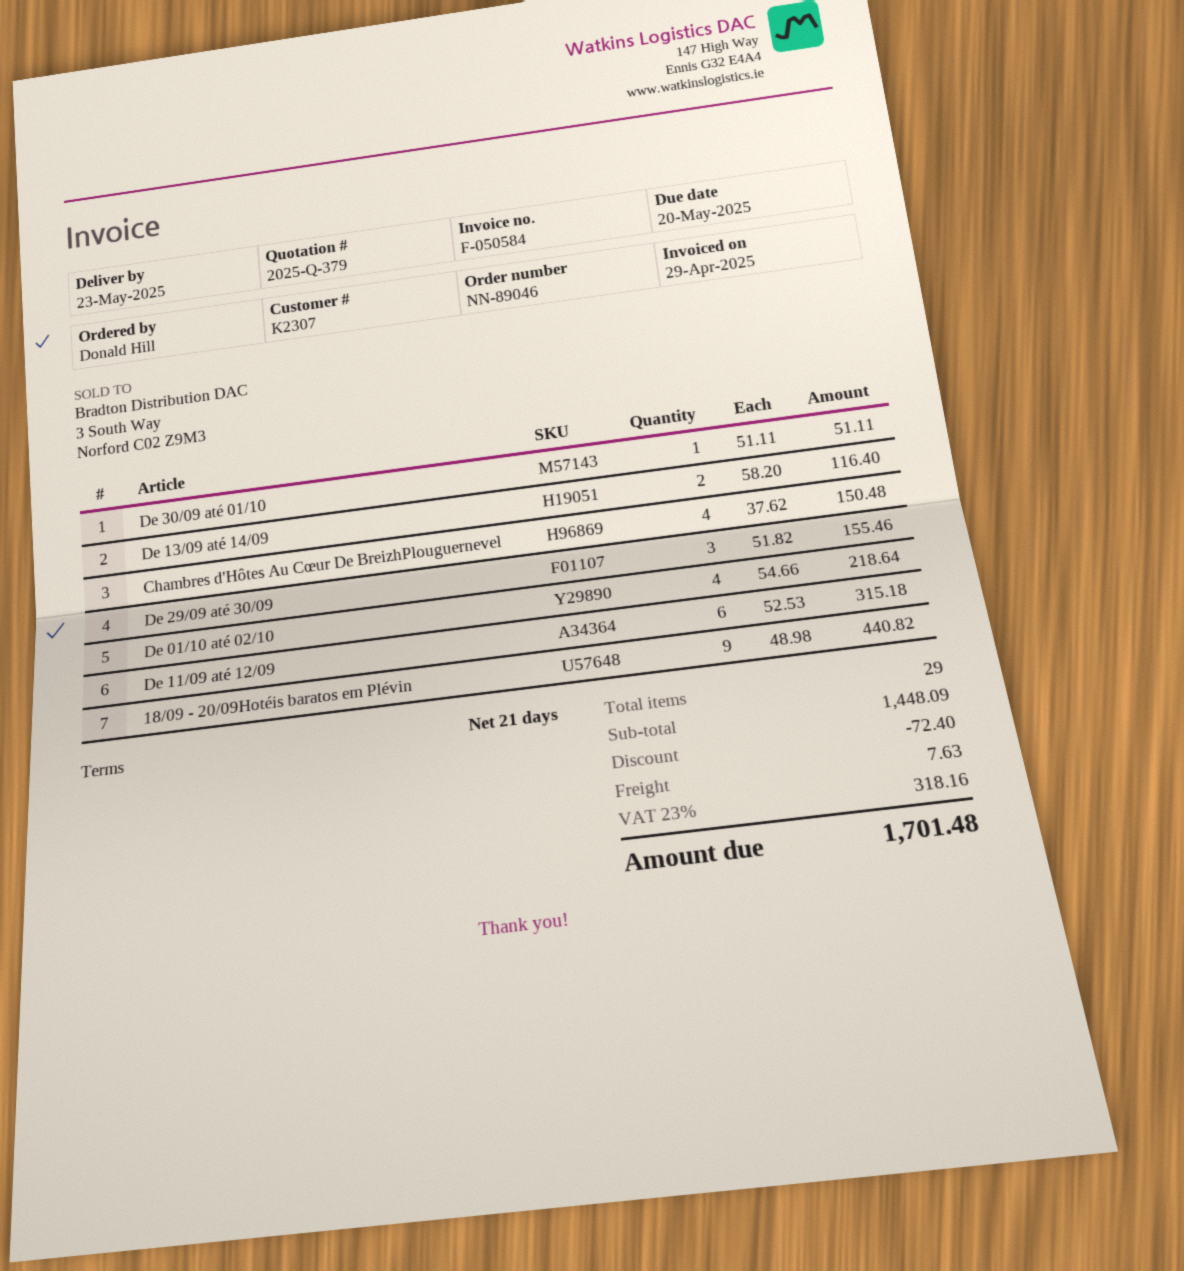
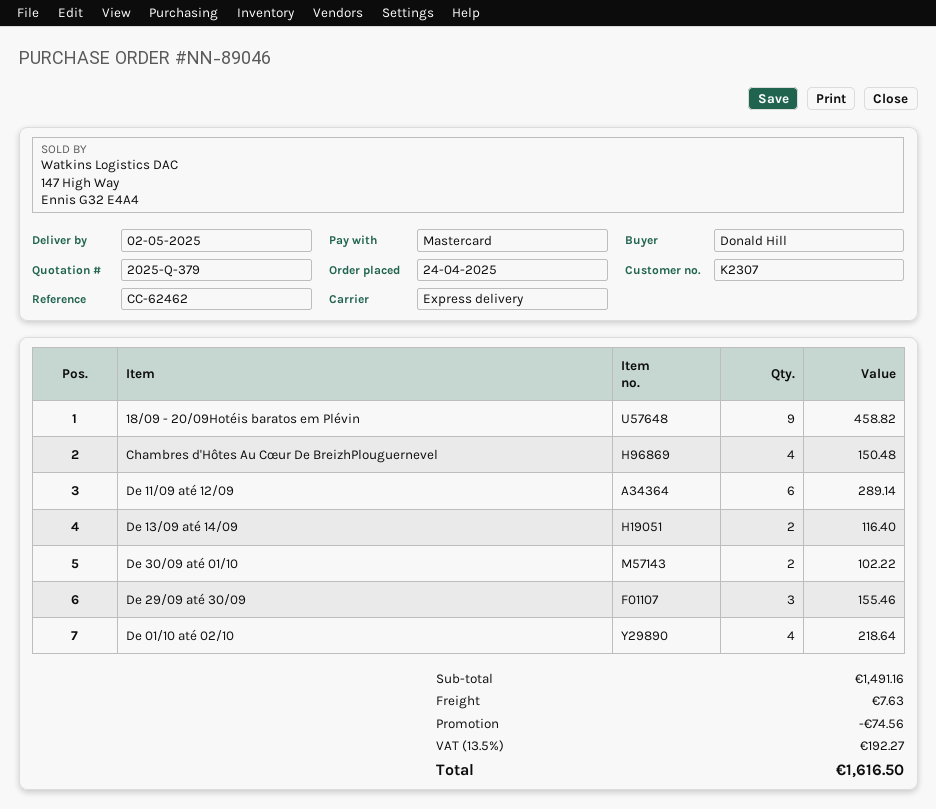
delivery date: 2025-05-23 -> 2025-05-02
De 30/09 até 01/10: 1 for 51.11 -> 2 for 102.22
De 11/09 até 12/09: 6 for 315.18 -> 6 for 289.14
18/09 - 20/09Hotéis baratos em Plévin: 9 for 440.82 -> 9 for 458.82
subtotal: 1448.09 -> 1491.16
discount: 72.40 -> 74.56
tax: 23% = 318.16 -> 13.5% = 192.27
total: 1701.48 -> 1616.50

